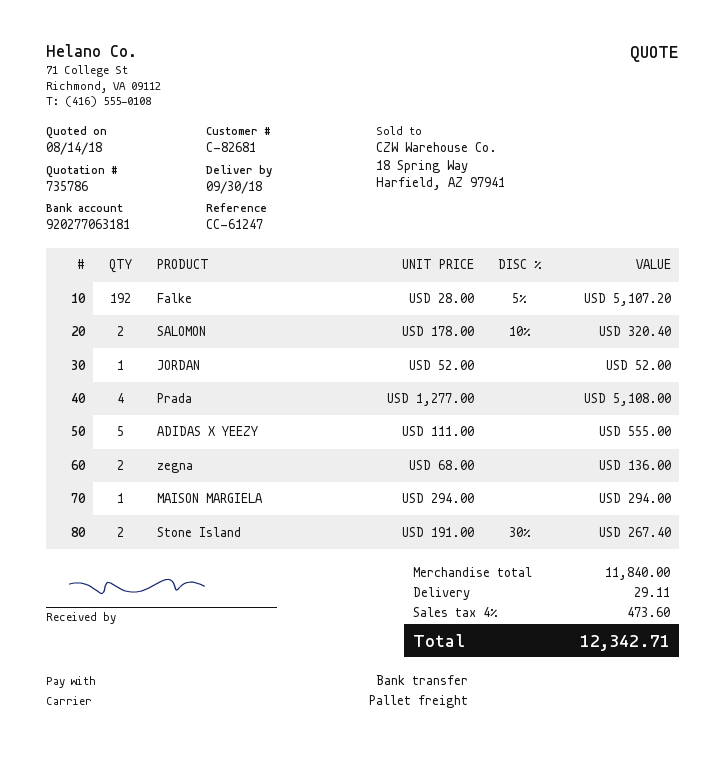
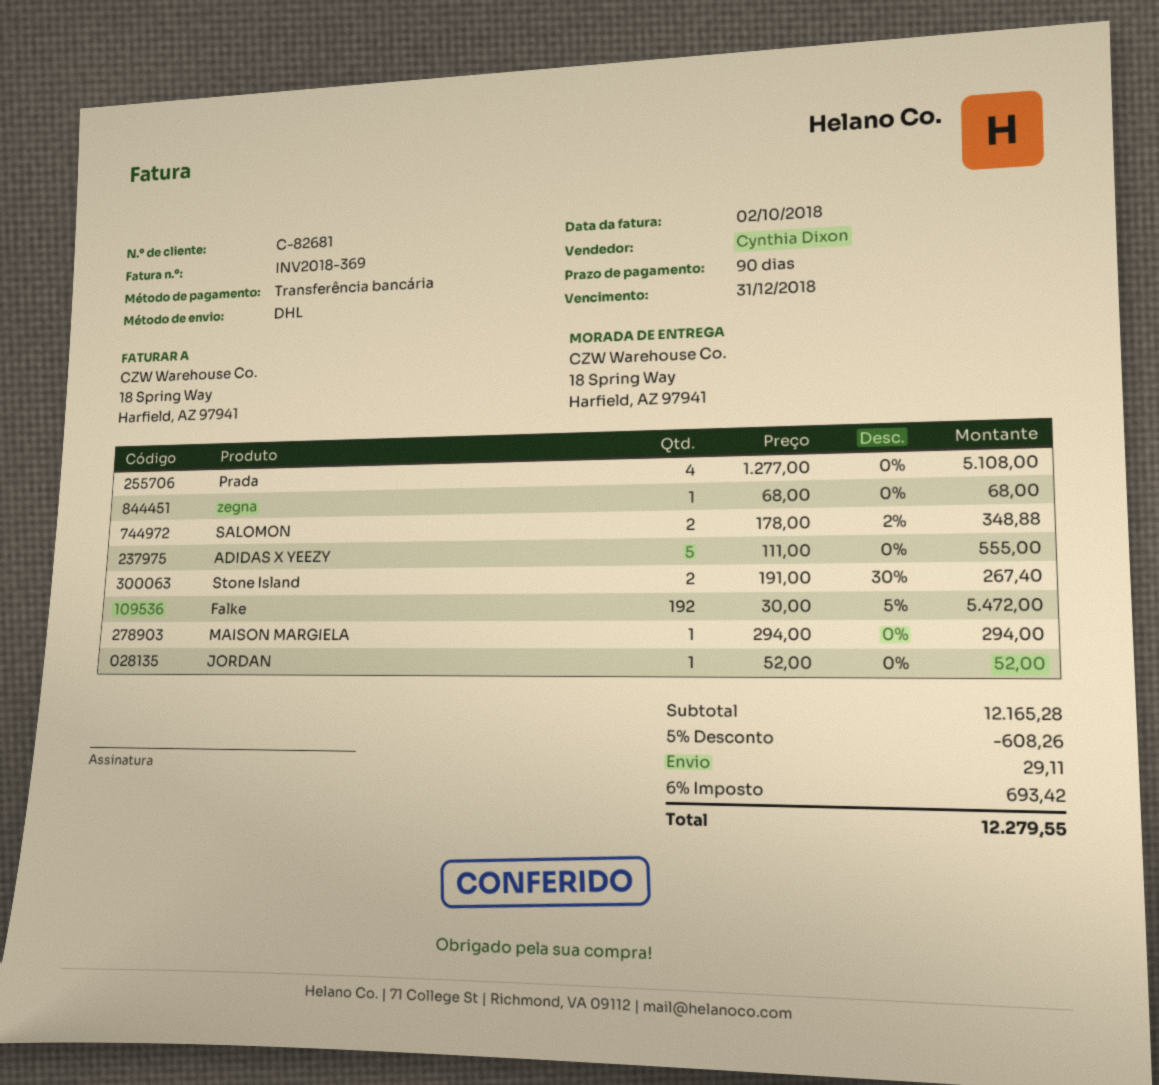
shipping method: pallet freight -> DHL
Falke: 192 x 28.00 - 5% = 5107.20 -> 192 x 30.00 - 5% = 5472.00
SALOMON: 2 x 178.00 - 10% = 320.40 -> 2 x 178.00 - 2% = 348.88
zegna: 2 x 68.00 = 136.00 -> 1 x 68.00 = 68.00
subtotal: 11840.00 -> 12165.28
discount: none -> 5% = 608.26
tax: 4% = 473.60 -> 6% = 693.42
total: 12342.71 -> 12279.55

